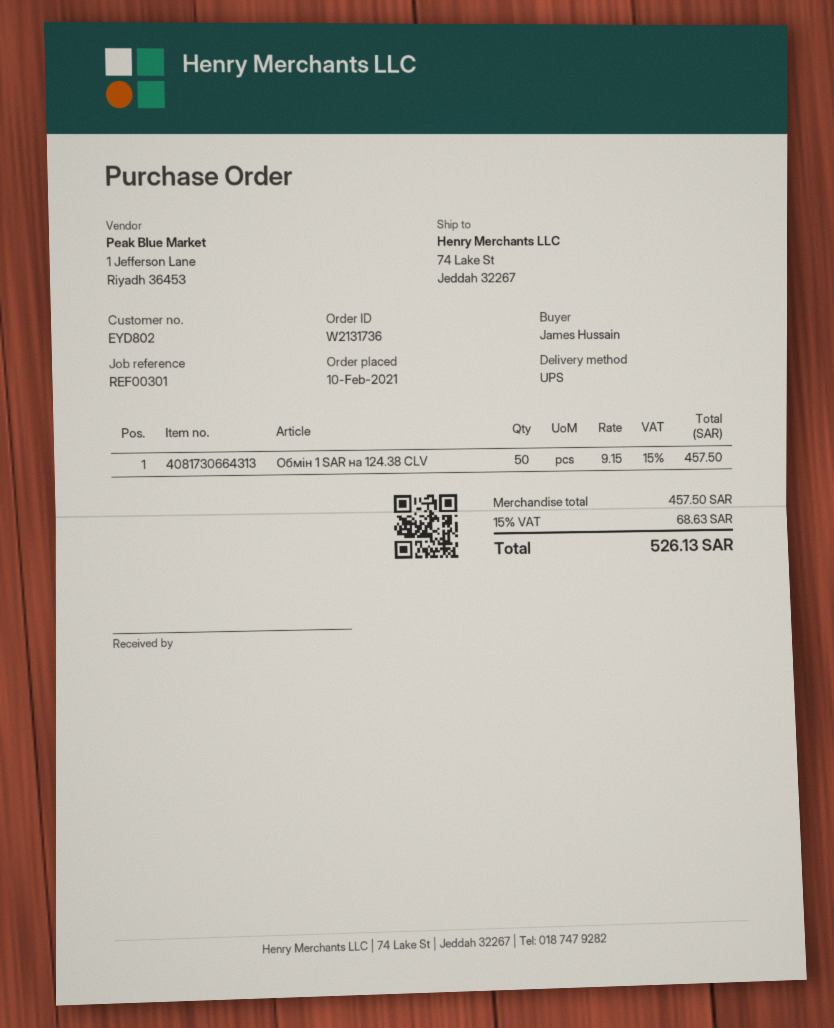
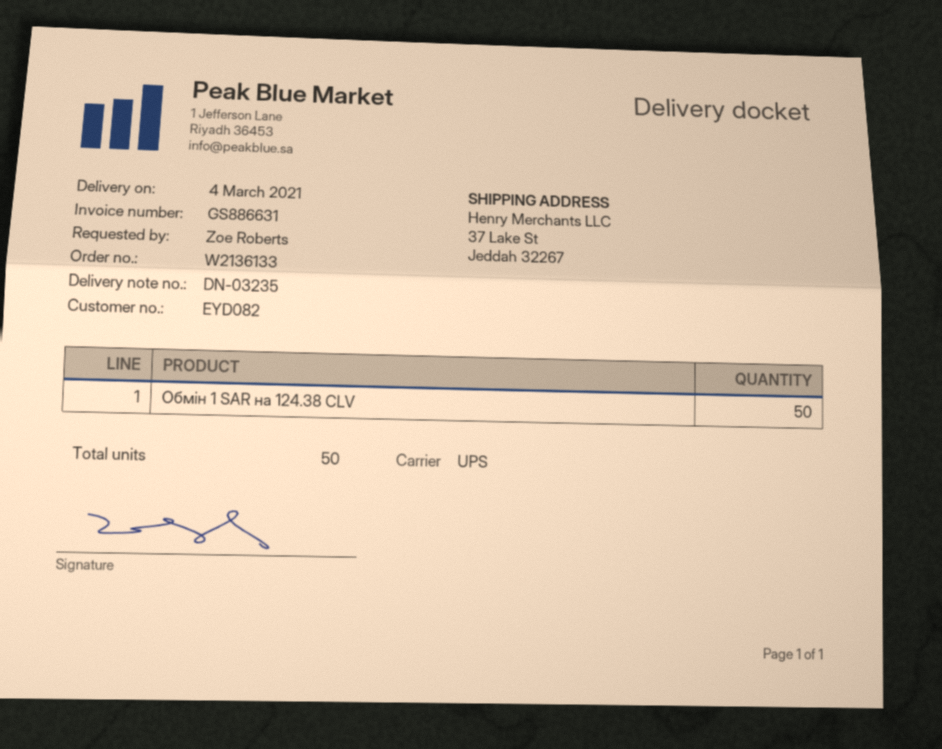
order number: W2131736 -> W2136133
customer number: EYD802 -> EYD082
ordered by: James Hussain -> Zoe Roberts
ship to: 74 Lake St, Jeddah 32267 -> 37 Lake St, Jeddah 32267

